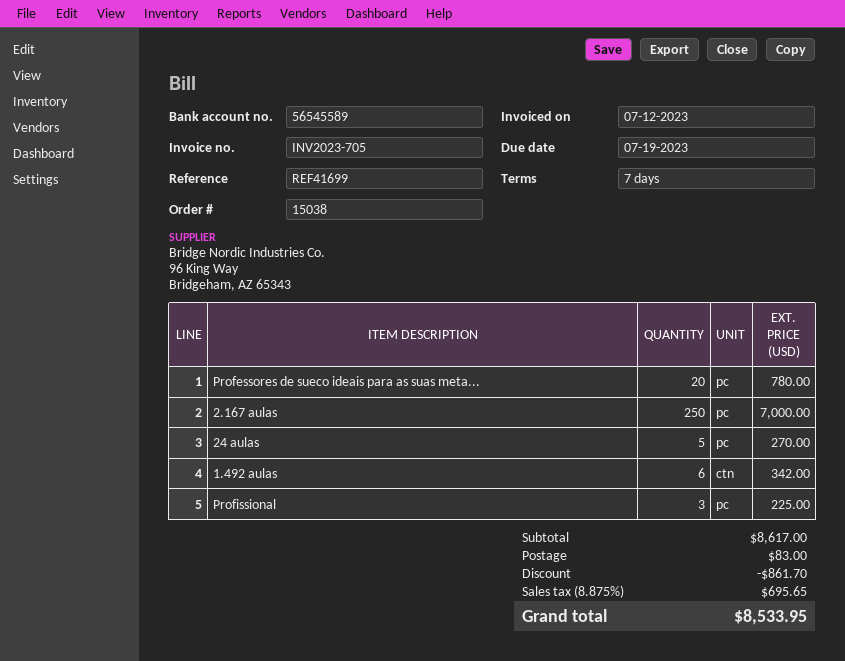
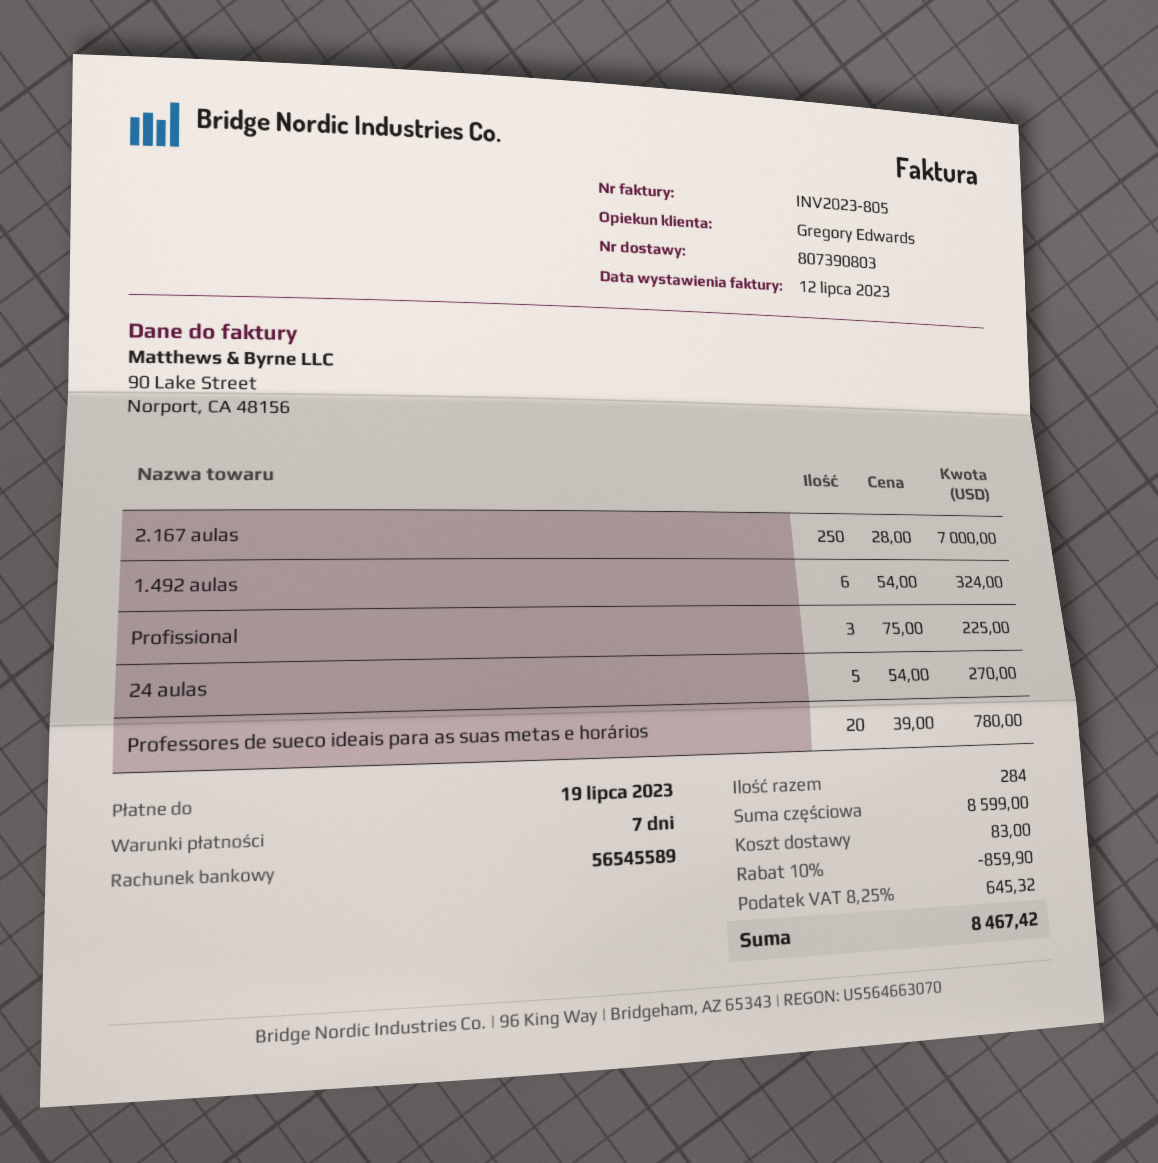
invoice number: INV2023-705 -> INV2023-805
1.492 aulas: 6 for 342.00 -> 6 for 324.00
subtotal: 8617.00 -> 8599.00
discount: 861.70 -> 859.90
tax: 8.875% = 695.65 -> 8.25% = 645.32
total: 8533.95 -> 8467.42

